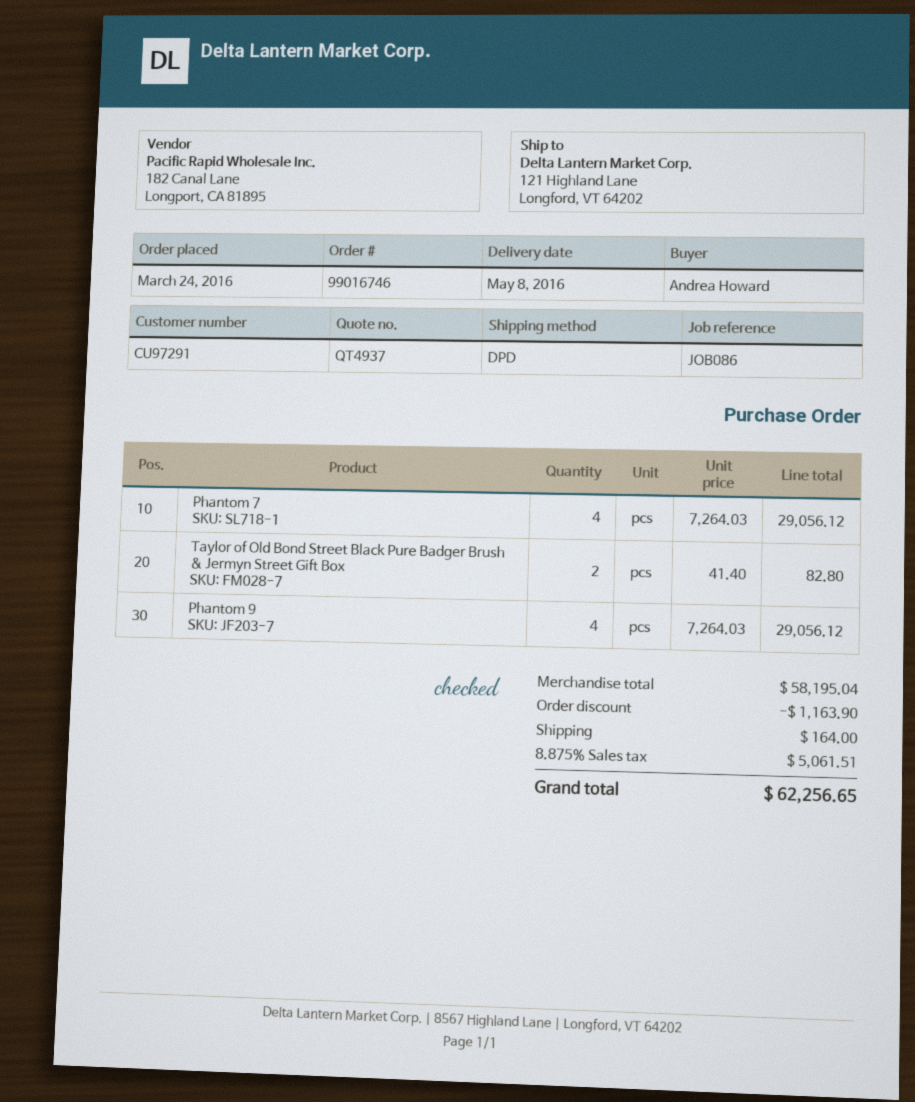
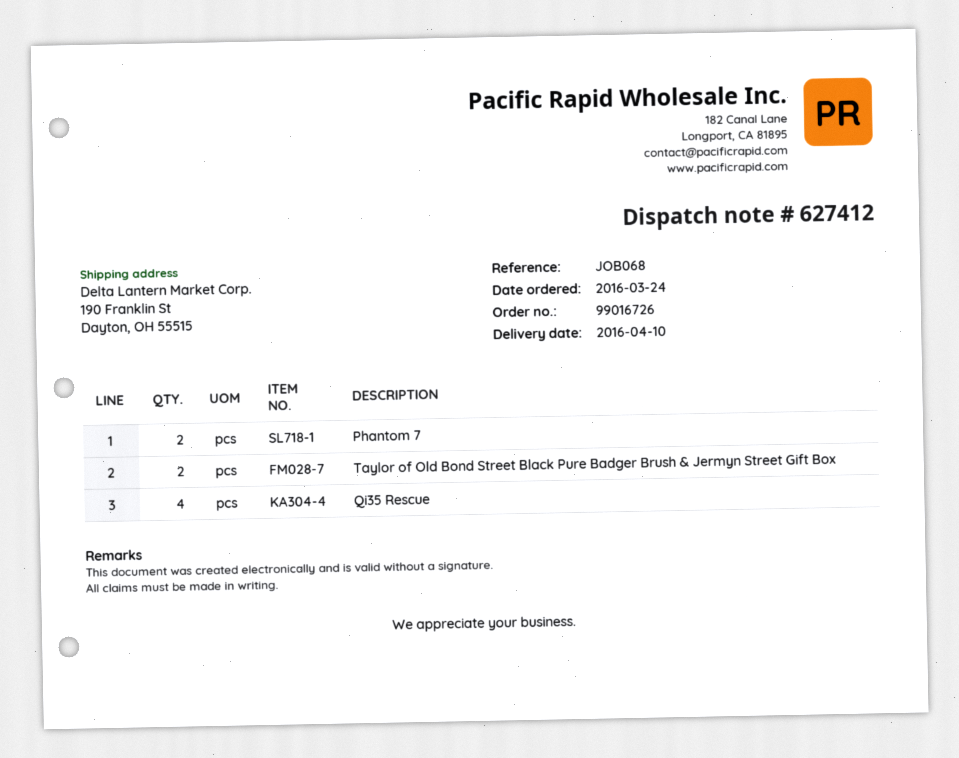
order number: 99016746 -> 99016726
delivery date: 2016-05-08 -> 2016-04-10
reference: JOB086 -> JOB068
ship to: 121 Highland Lane, Longford, VT 64202 -> 190 Franklin St, Dayton, OH 55515
Phantom 7: 4 -> 2
Phantom 9: 4 -> none
Qi35 Rescue: none -> 4

